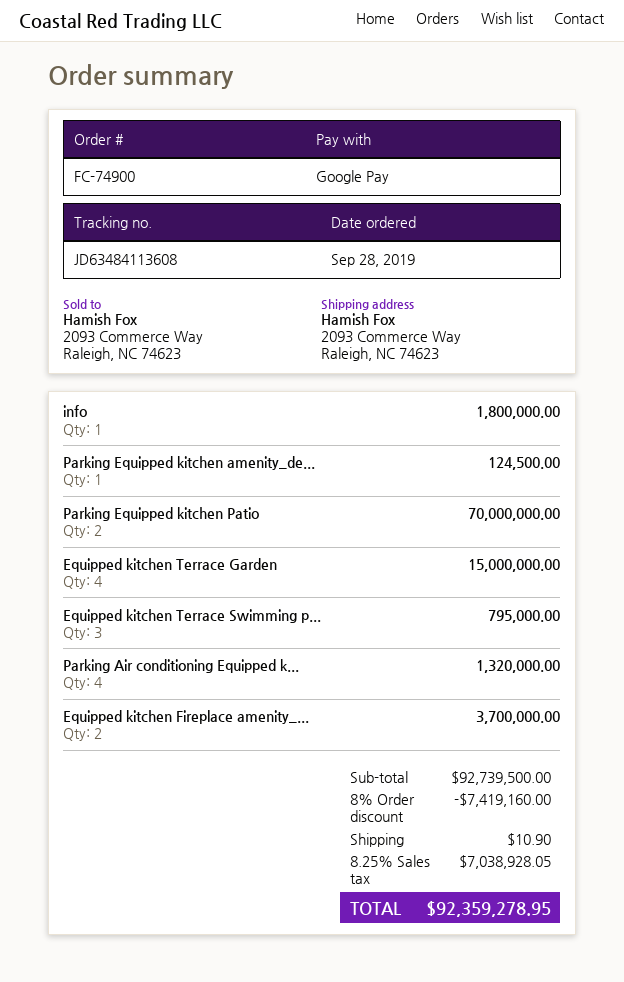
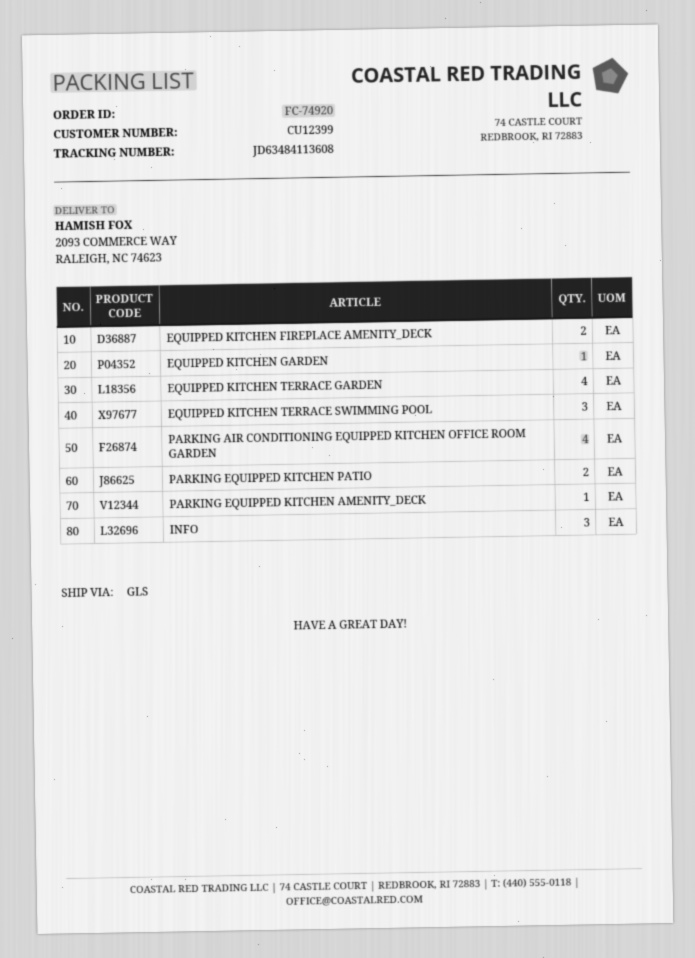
order number: FC-74900 -> FC-74920
info: 1 -> 3
EQUIPPED KITCHEN GARDEN: none -> 1

